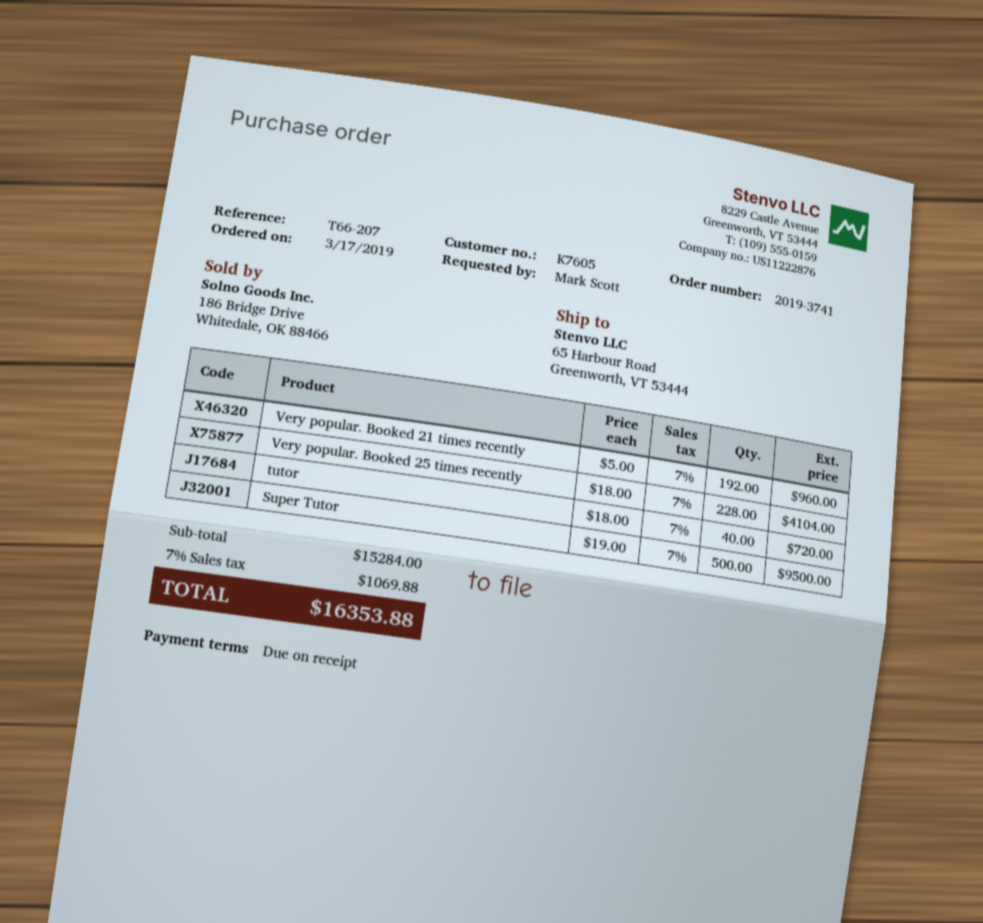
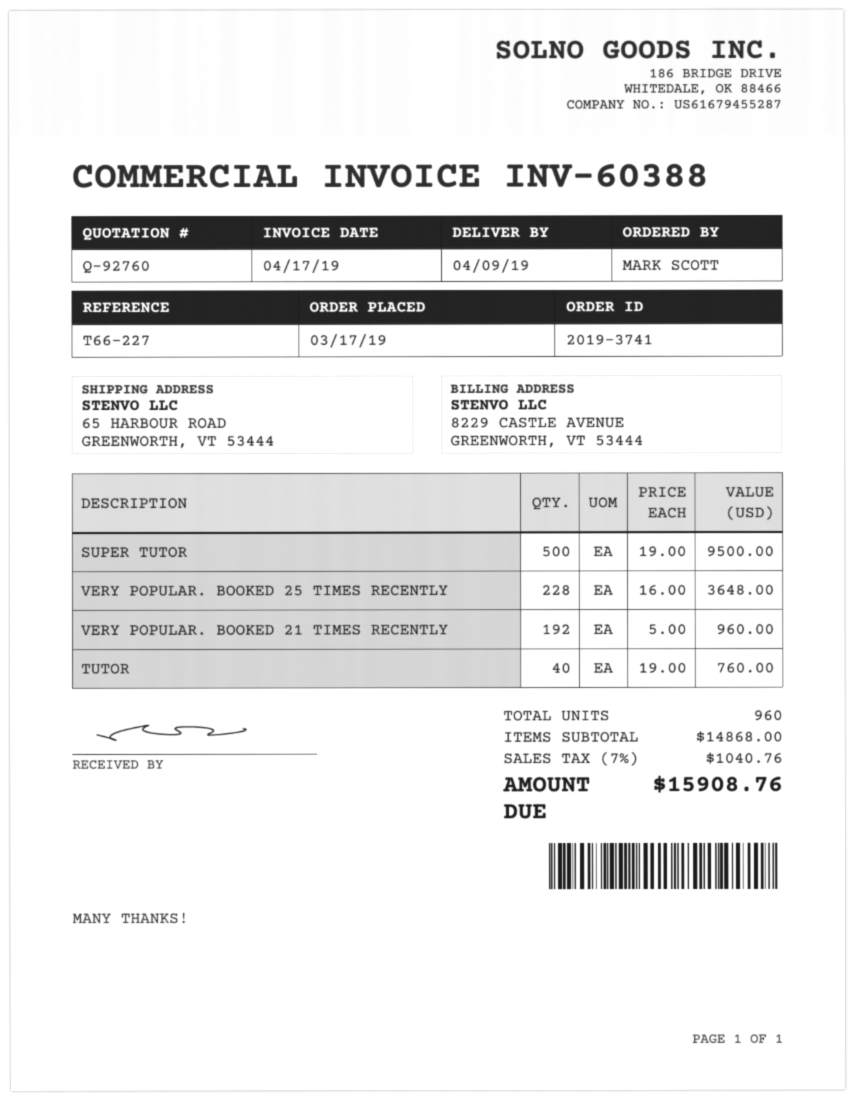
reference: T66-207 -> T66-227
Very popular. Booked 25 times recently: 228 x 18.00 = 4104.00 -> 228 x 16.00 = 3648.00
tutor: 40 x 18.00 = 720.00 -> 40 x 19.00 = 760.00
subtotal: 15284.00 -> 14868.00
tax: 7% = 1069.88 -> 7% = 1040.76
total: 16353.88 -> 15908.76

